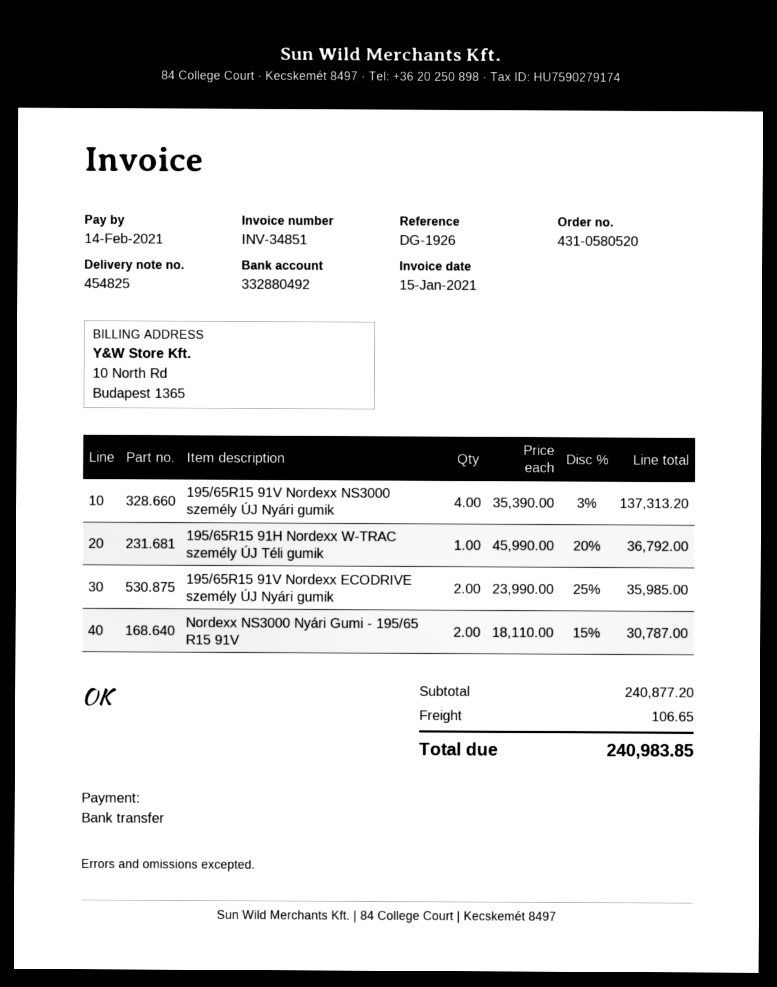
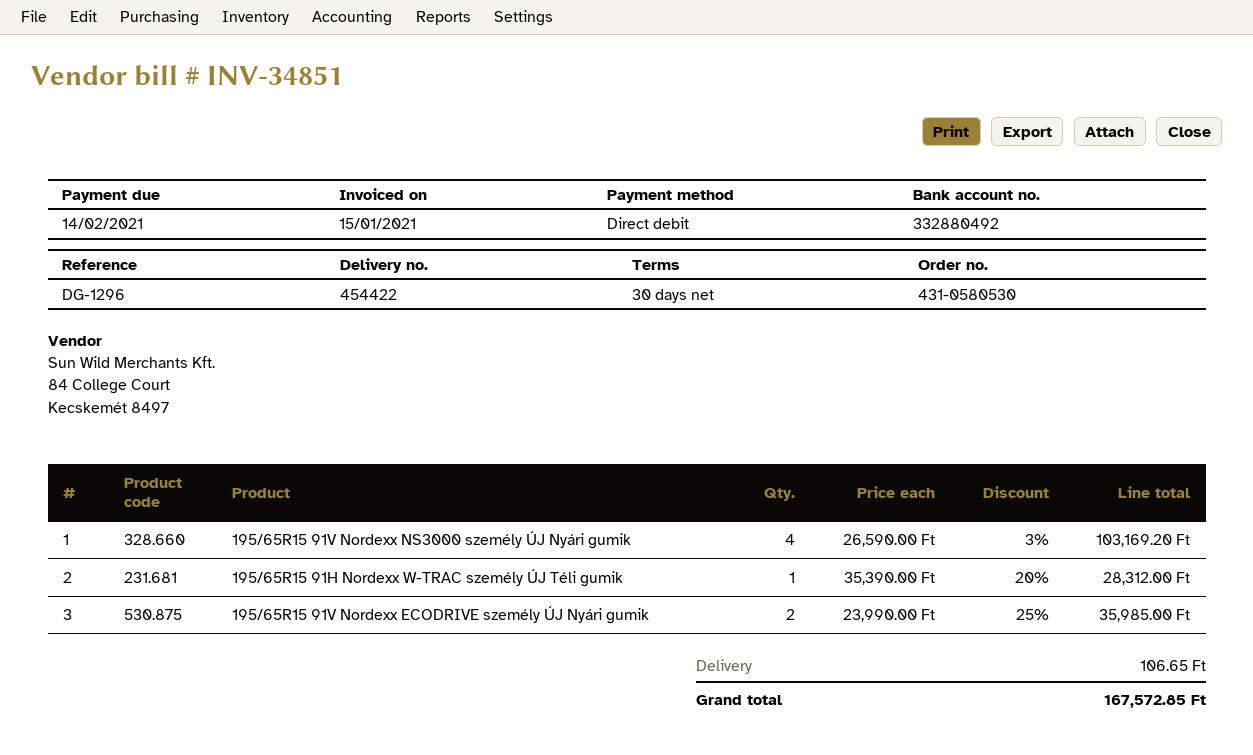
order number: 431-0580520 -> 431-0580530
delivery note number: 454825 -> 454422
reference: DG-1926 -> DG-1296
payment method: bank transfer -> direct debit
195/65R15 91V Nordexx NS3000 személy ÚJ Nyári gumik: 4 x 35390.00 - 3% = 137313.20 -> 4 x 26590.00 - 3% = 103169.20
195/65R15 91H Nordexx W-TRAC személy ÚJ Téli gumik: 1 x 45990.00 - 20% = 36792.00 -> 1 x 35390.00 - 20% = 28312.00
Nordexx NS3000 Nyári Gumi - 195/65 R15 91V: 2 x 18110.00 - 15% = 30787.00 -> none
total: 240983.85 -> 167572.85

